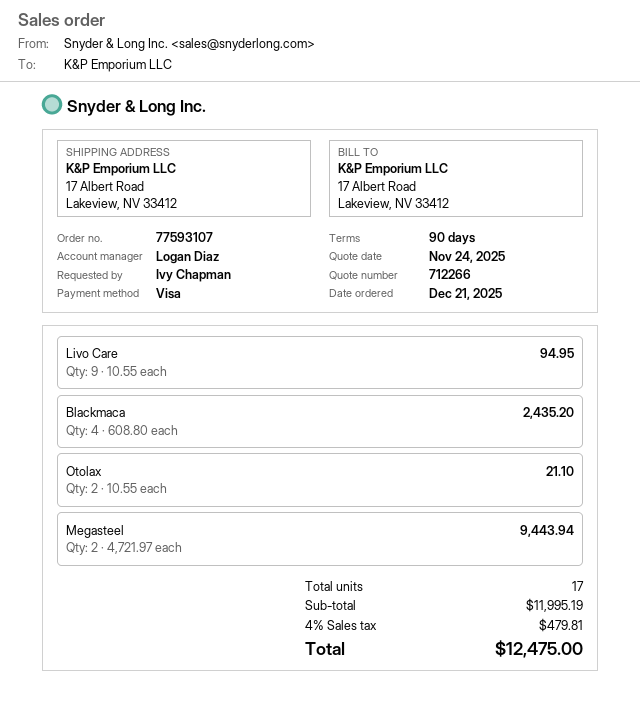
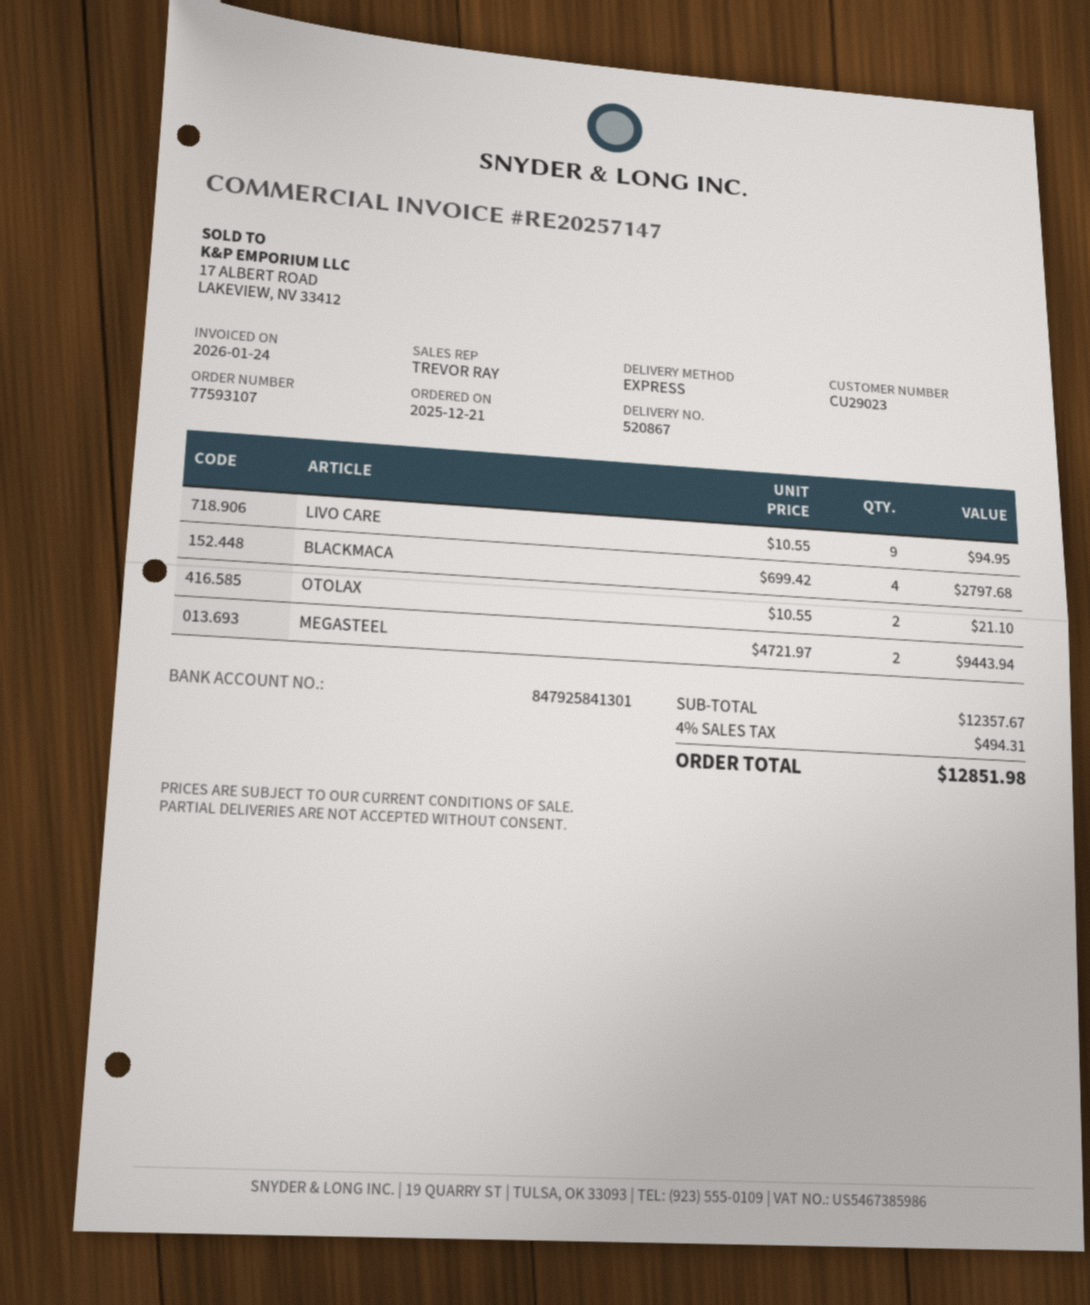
sales rep: Logan Diaz -> TREVOR RAY
Blackmaca: 4 x 608.80 = 2435.20 -> 4 x 699.42 = 2797.68
subtotal: 11995.19 -> 12357.67
tax: 4% = 479.81 -> 4% = 494.31
total: 12475.00 -> 12851.98

